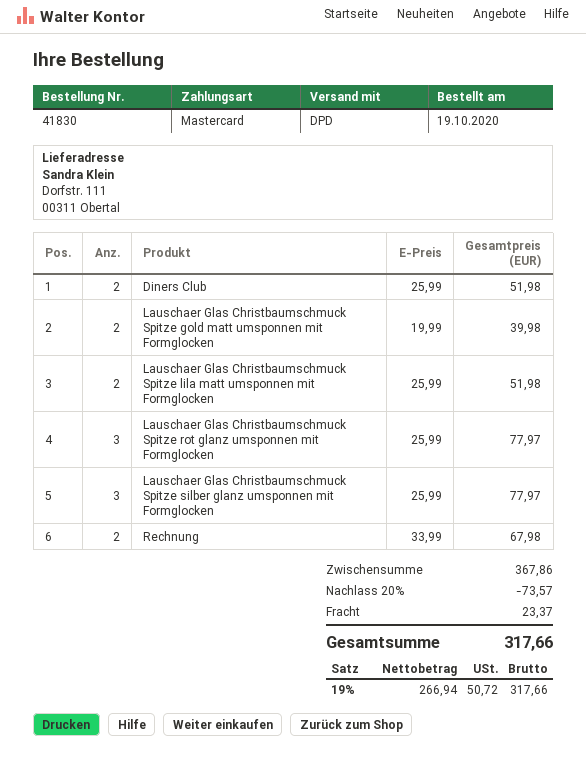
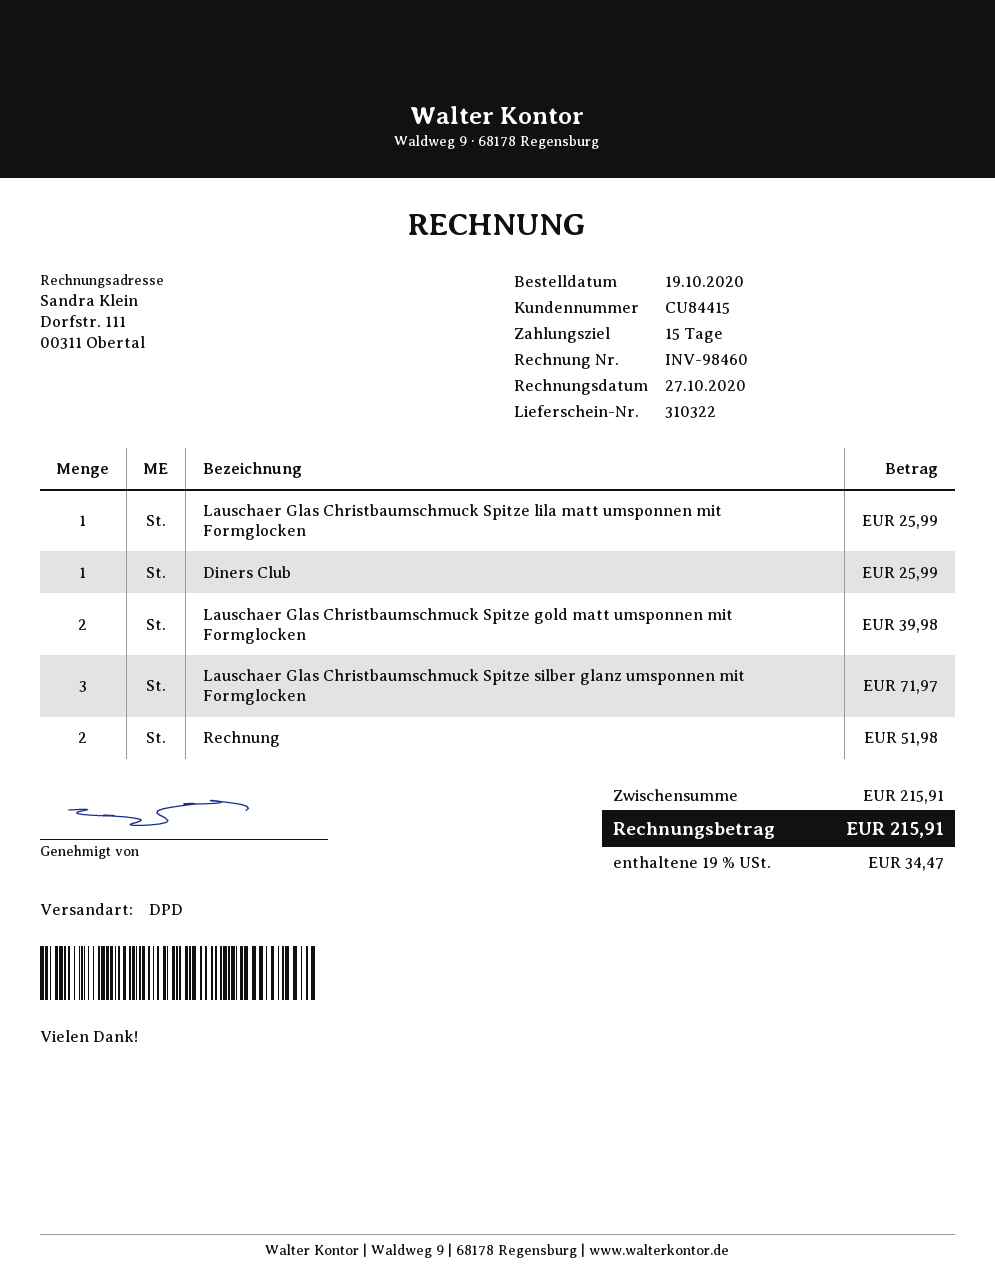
Diners Club: 2 for 51.98 -> 1 for 25.99
Lauschaer Glas Christbaumschmuck Spitze lila matt umsponnen mit Formglocken: 2 for 51.98 -> 1 for 25.99
Lauschaer Glas Christbaumschmuck Spitze rot glanz umsponnen mit Formglocken: 3 for 77.97 -> none
Lauschaer Glas Christbaumschmuck Spitze silber glanz umsponnen mit Formglocken: 3 for 77.97 -> 3 for 71.97
Rechnung: 2 for 67.98 -> 2 for 51.98
subtotal: 367.86 -> 215.91
discount: 20% = 73.57 -> none
shipping: 23.37 -> none
tax: 19% = 50.72 -> 19% = 34.47
total: 317.66 -> 215.91

